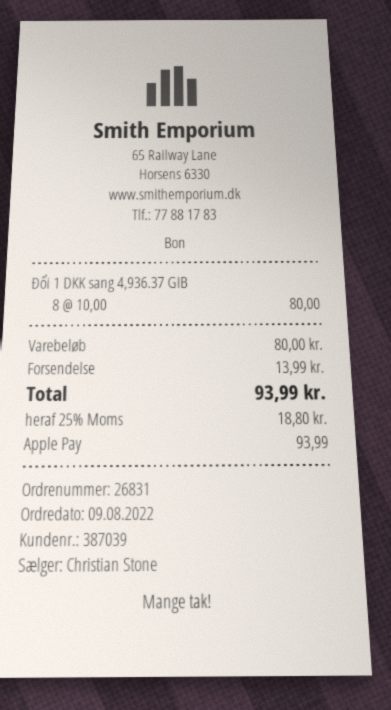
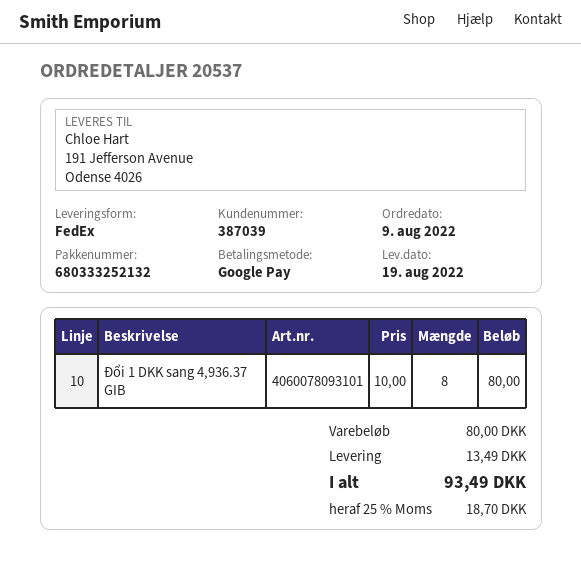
order number: 26831 -> 20537
payment method: Apple Pay -> Google Pay
shipping: 13.99 -> 13.49
tax: 25% = 18.80 -> 25% = 18.70
total: 93.99 -> 93.49

